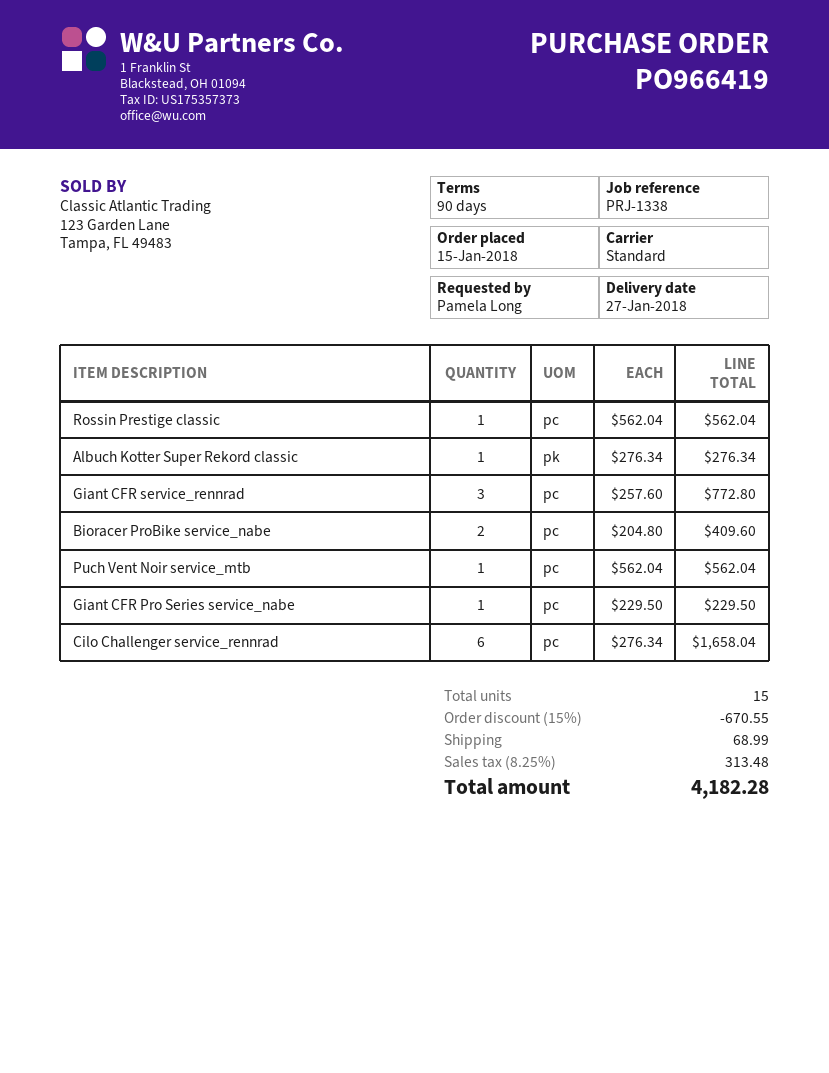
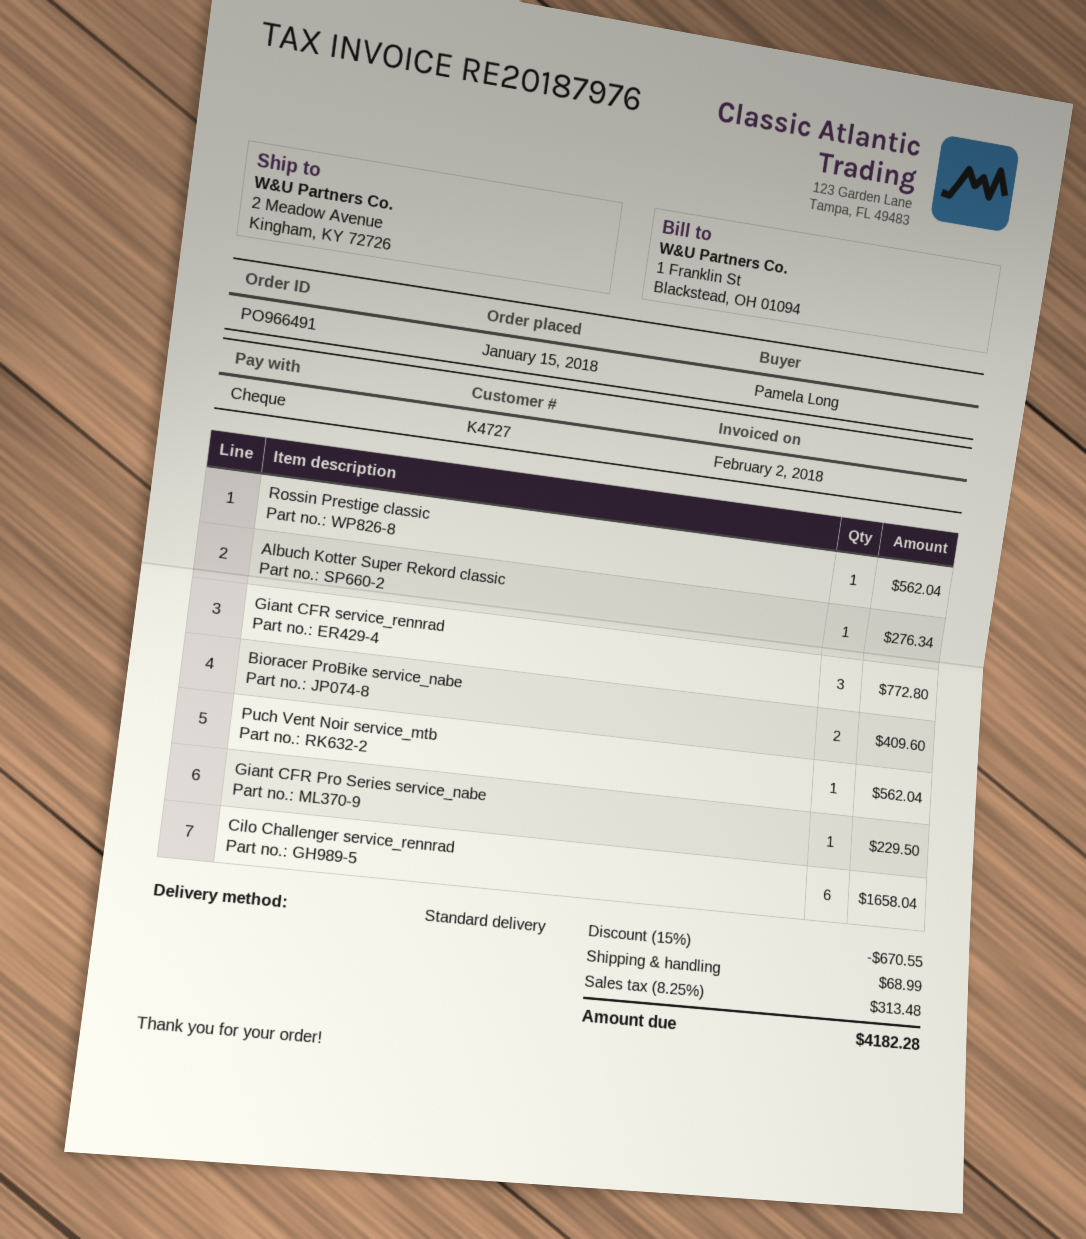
order number: PO966419 -> PO966491

